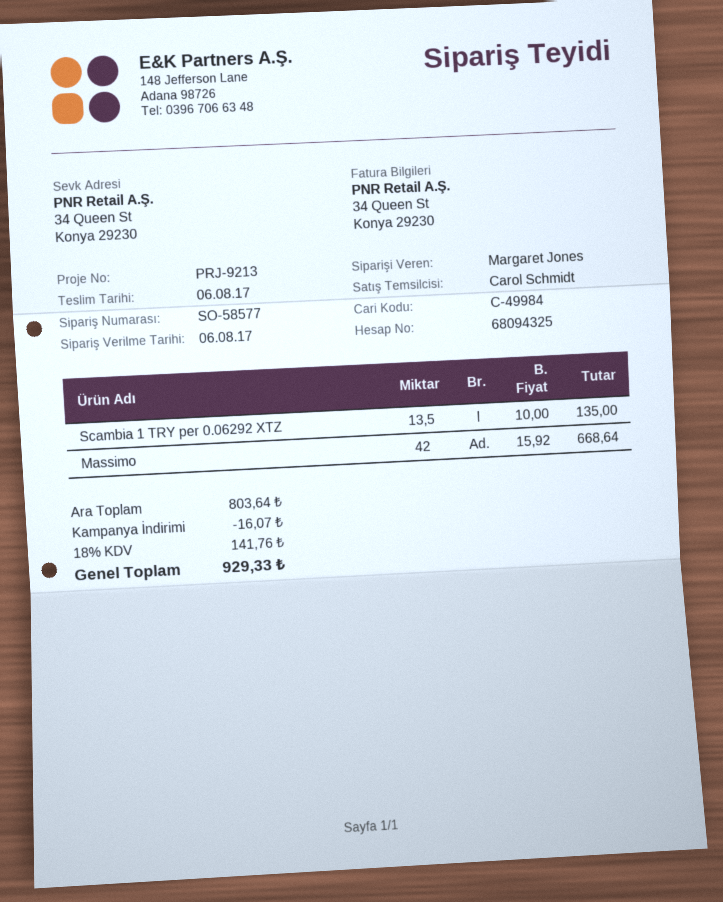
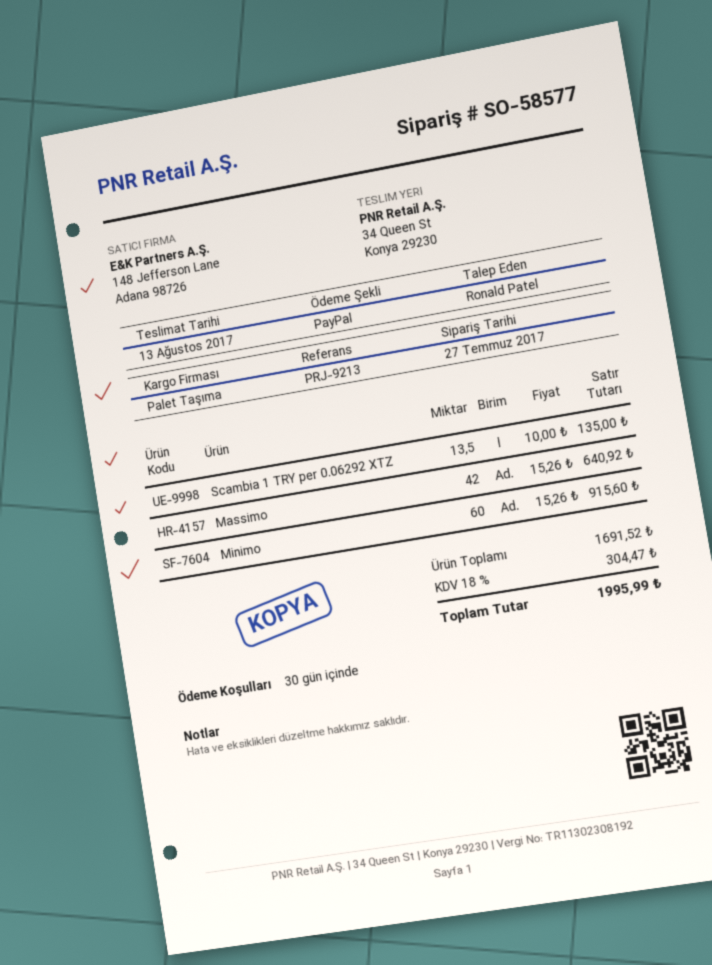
order date: 2017-08-06 -> 2017-07-27
delivery date: 2017-08-06 -> 2017-08-13
ordered by: Margaret Jones -> Ronald Patel
Massimo: 42 x 15.92 = 668.64 -> 42 x 15.26 = 640.92
Minimo: none -> 60 x 15.26 = 915.60
subtotal: 803.64 -> 1691.52
discount: 16.07 -> none
tax: 18% = 141.76 -> 18% = 304.47
total: 929.33 -> 1995.99

